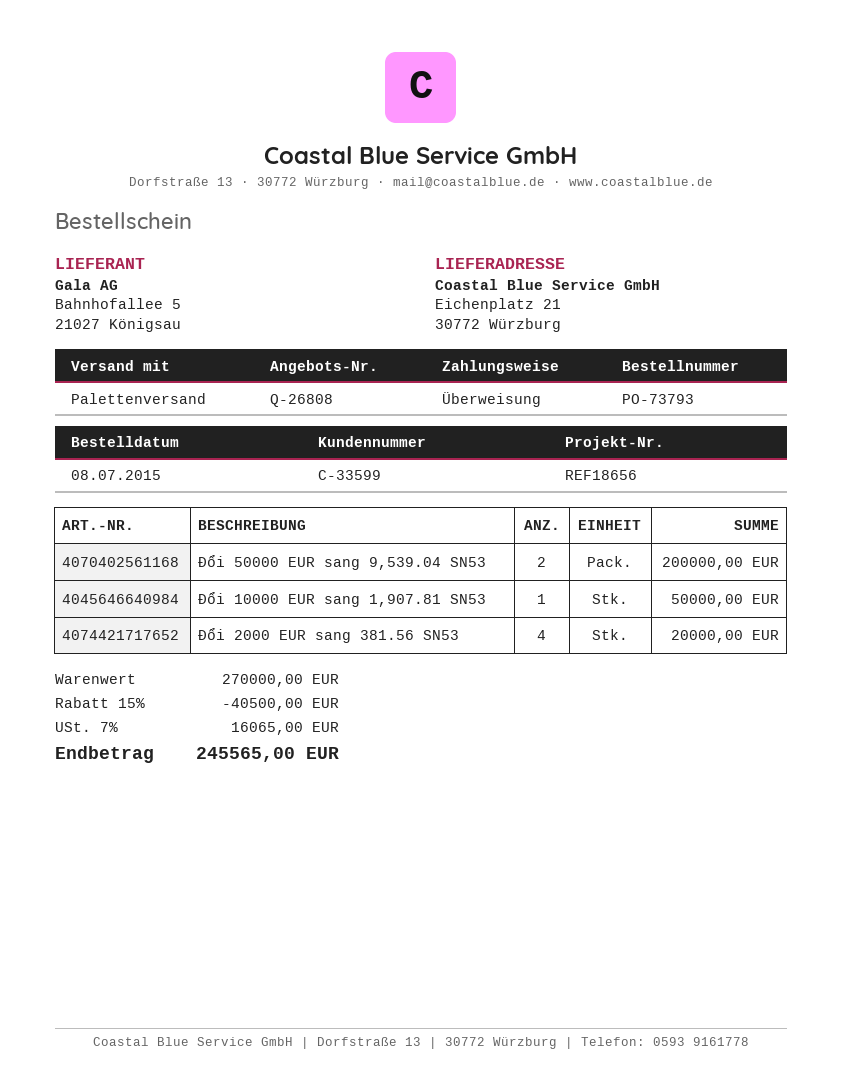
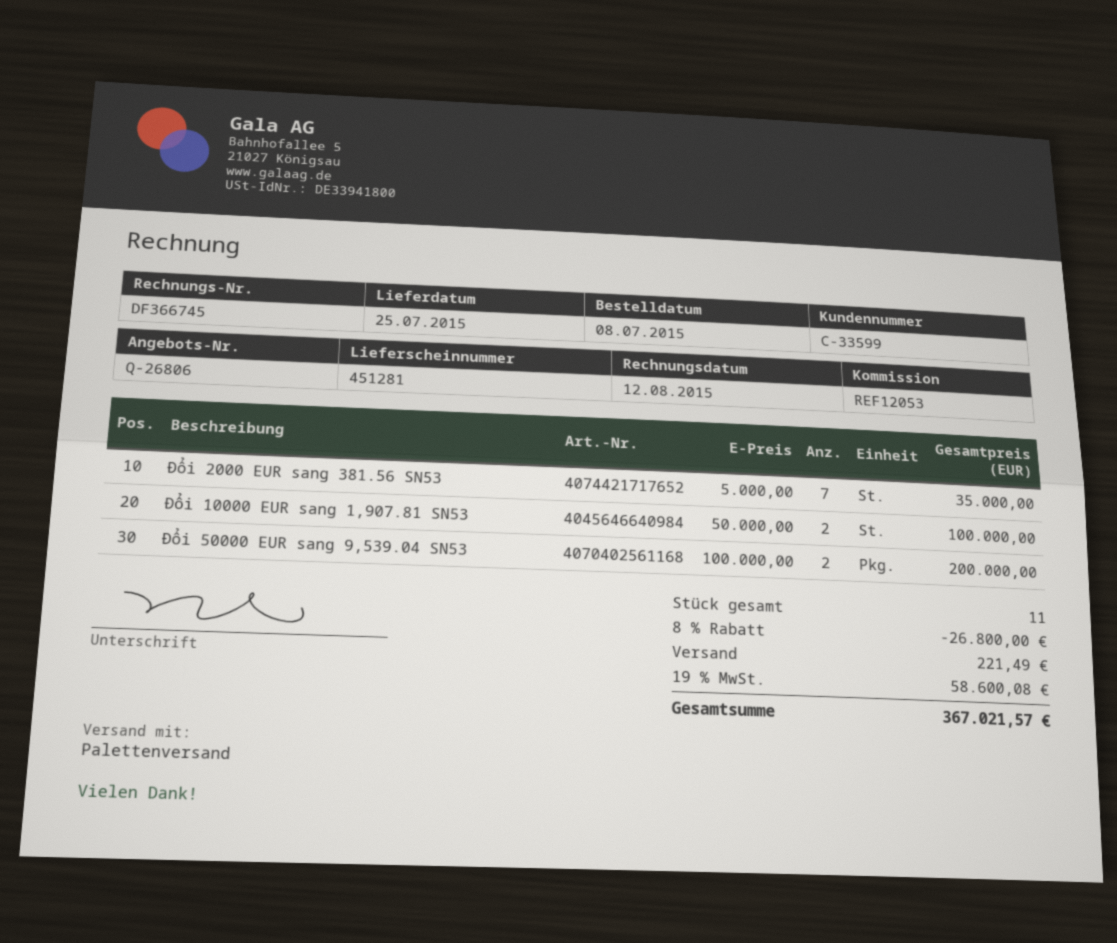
quote number: Q-26808 -> Q-26806
reference: REF18656 -> REF12053
Đổi 10000 EUR sang 1,907.81 SN53: 1 for 50000.00 -> 2 for 100000.00
Đổi 2000 EUR sang 381.56 SN53: 4 for 20000.00 -> 7 for 35000.00
discount: 15% = 40500.00 -> 8% = 26800.00
shipping: none -> 221.49
tax: 7% = 16065.00 -> 19% = 58600.08
total: 245565.00 -> 367021.57

